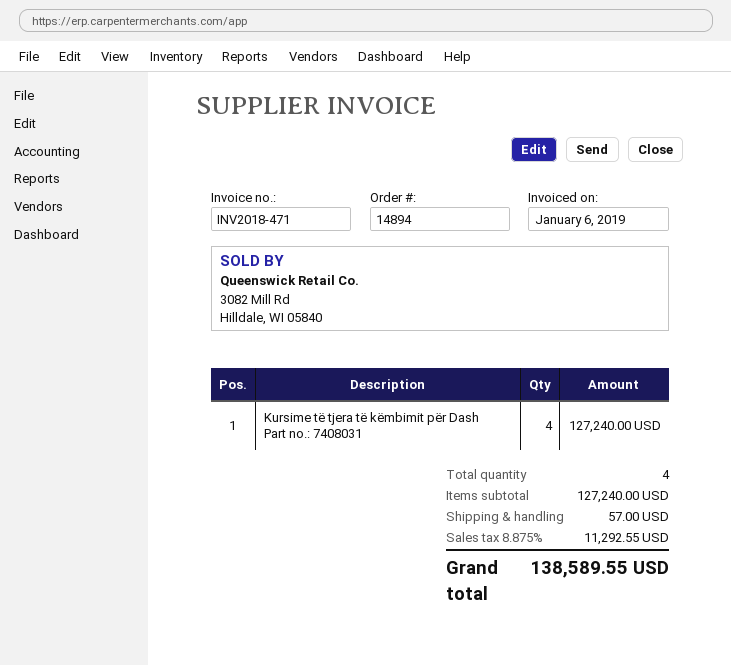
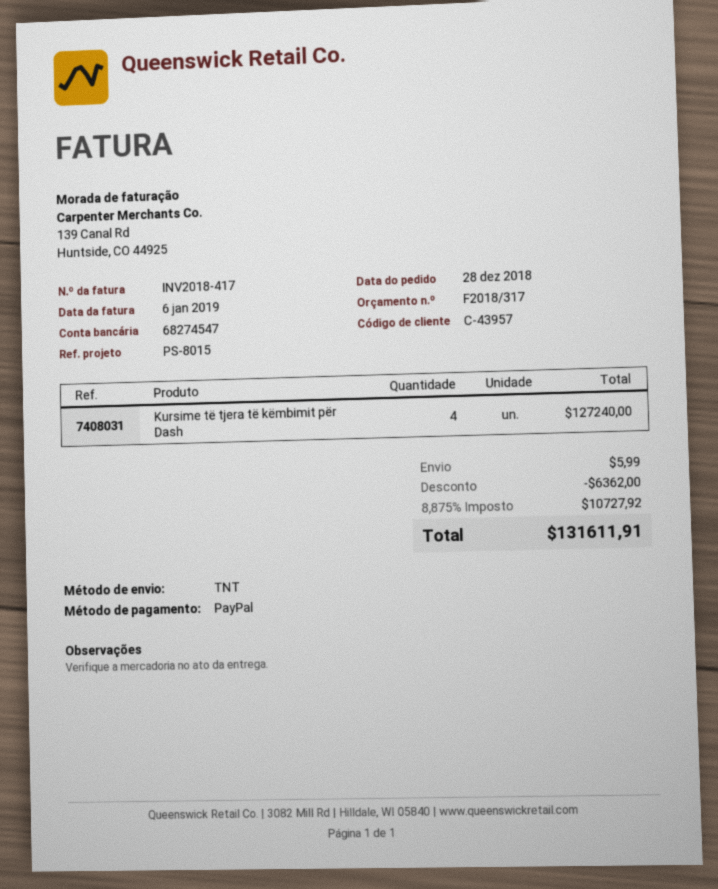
invoice number: INV2018-471 -> INV2018-417
discount: none -> 6362.00
shipping: 57.00 -> 5.99
tax: 8.875% = 11292.55 -> 8.875% = 10727.92
total: 138589.55 -> 131611.91

